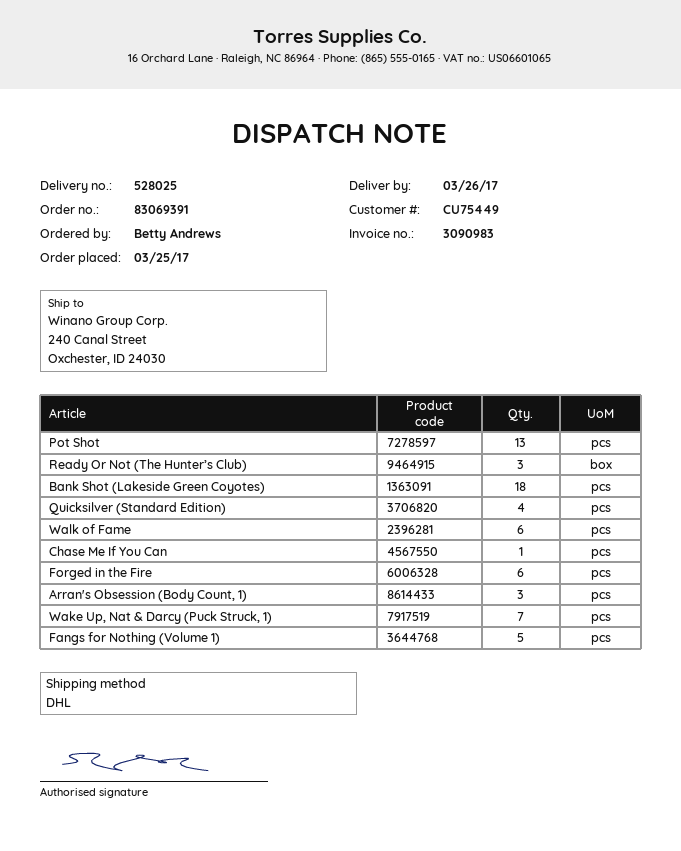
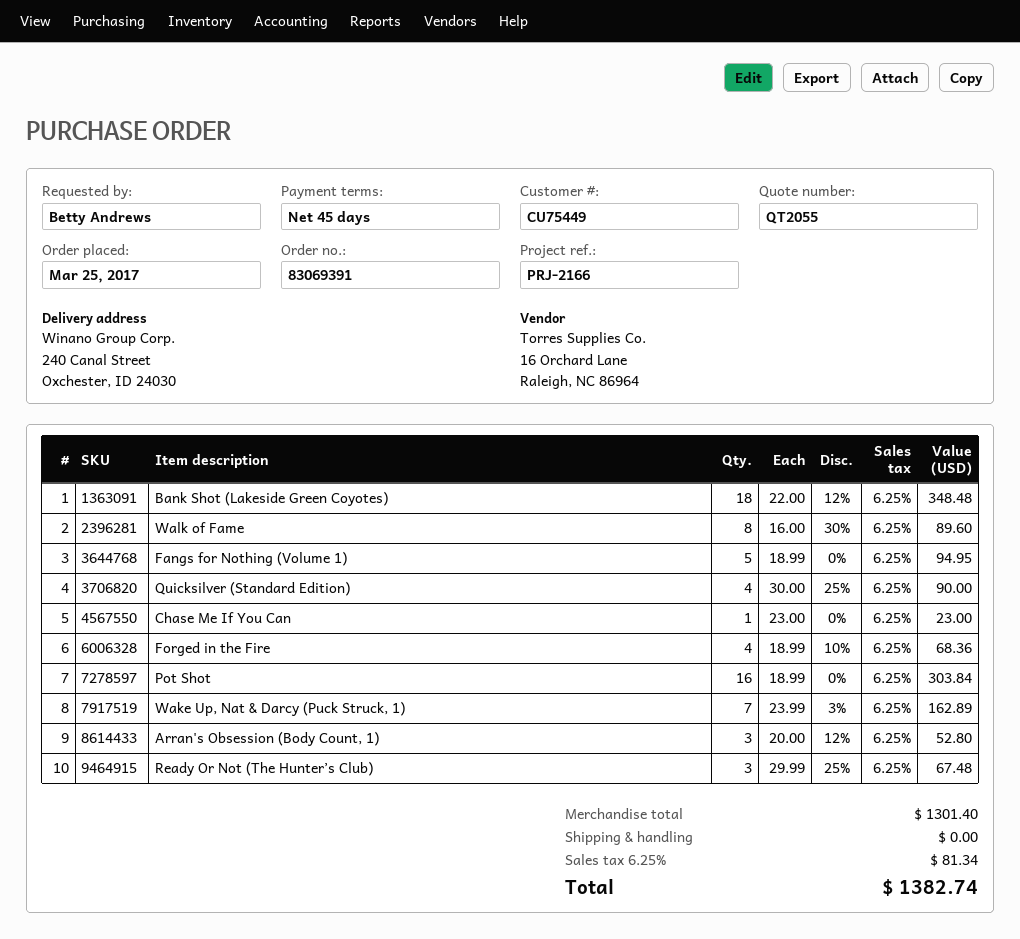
Pot Shot: 13 -> 16
Walk of Fame: 6 -> 8
Forged in the Fire: 6 -> 4

